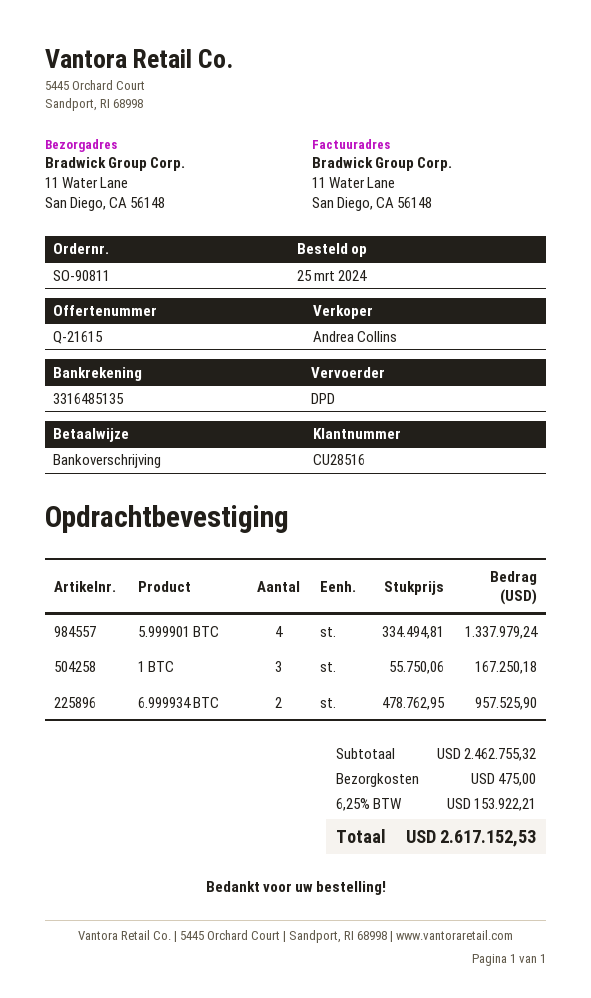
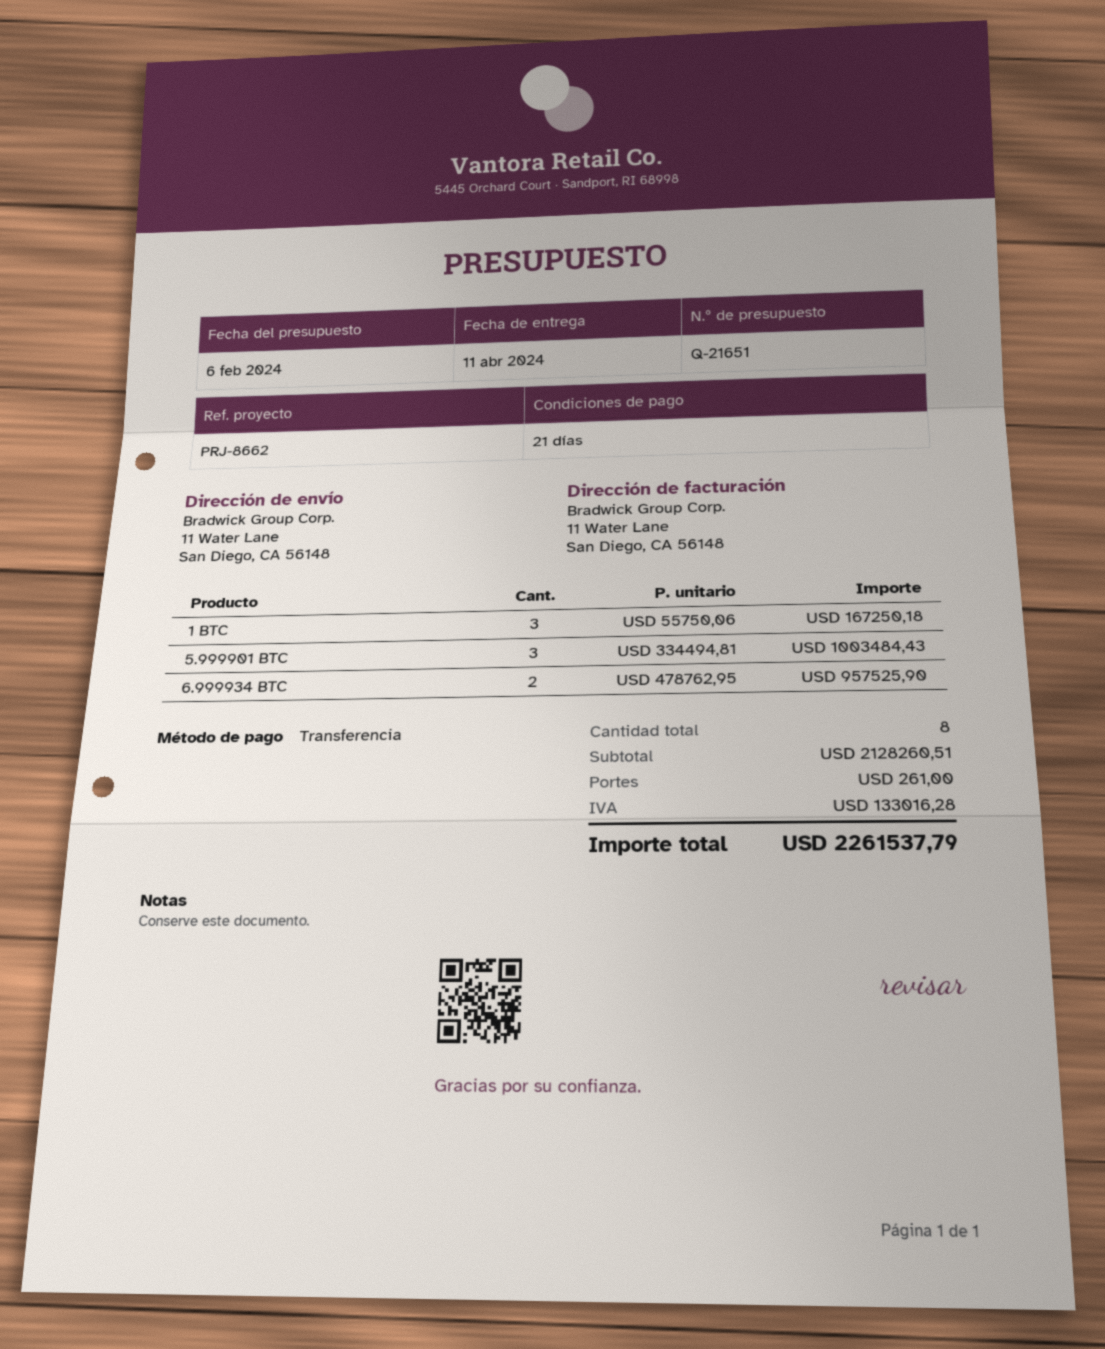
quote number: Q-21615 -> Q-21651
5.999901 BTC: 4 x 334494.81 = 1337979.24 -> 3 x 334494.81 = 1003484.43
subtotal: 2462755.32 -> 2128260.51
shipping: 475.00 -> 261.00
tax: 153922.21 -> 133016.28
total: 2617152.53 -> 2261537.79

